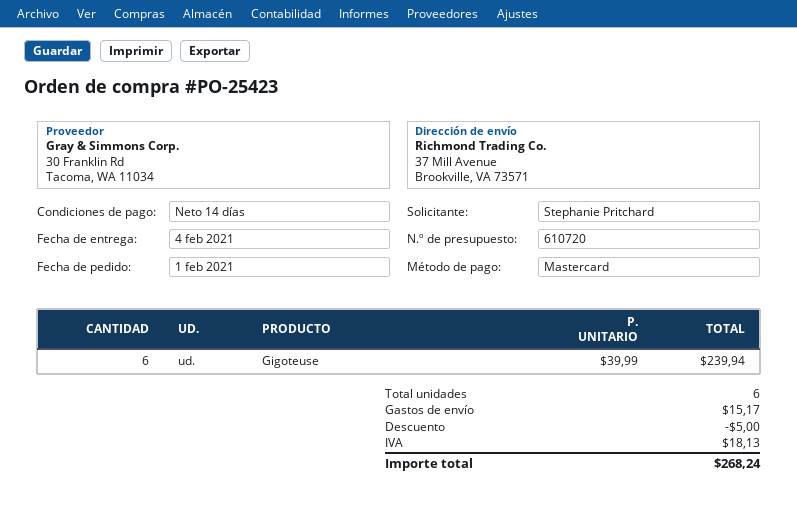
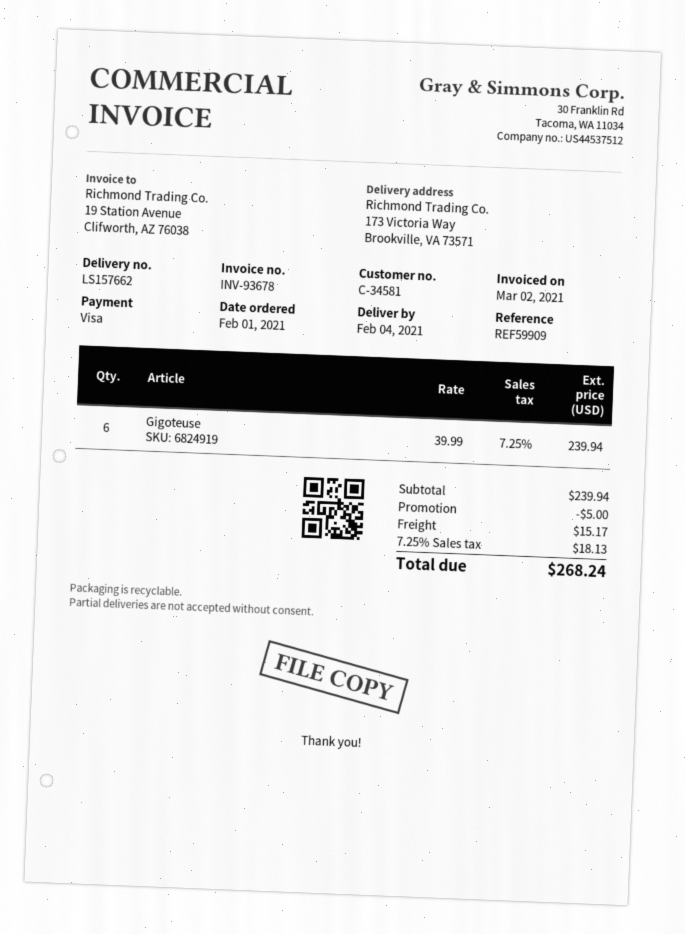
payment method: Mastercard -> Visa
ship to: 37 Mill Avenue, Brookville, VA 73571 -> 173 Victoria Way, Brookville, VA 73571

